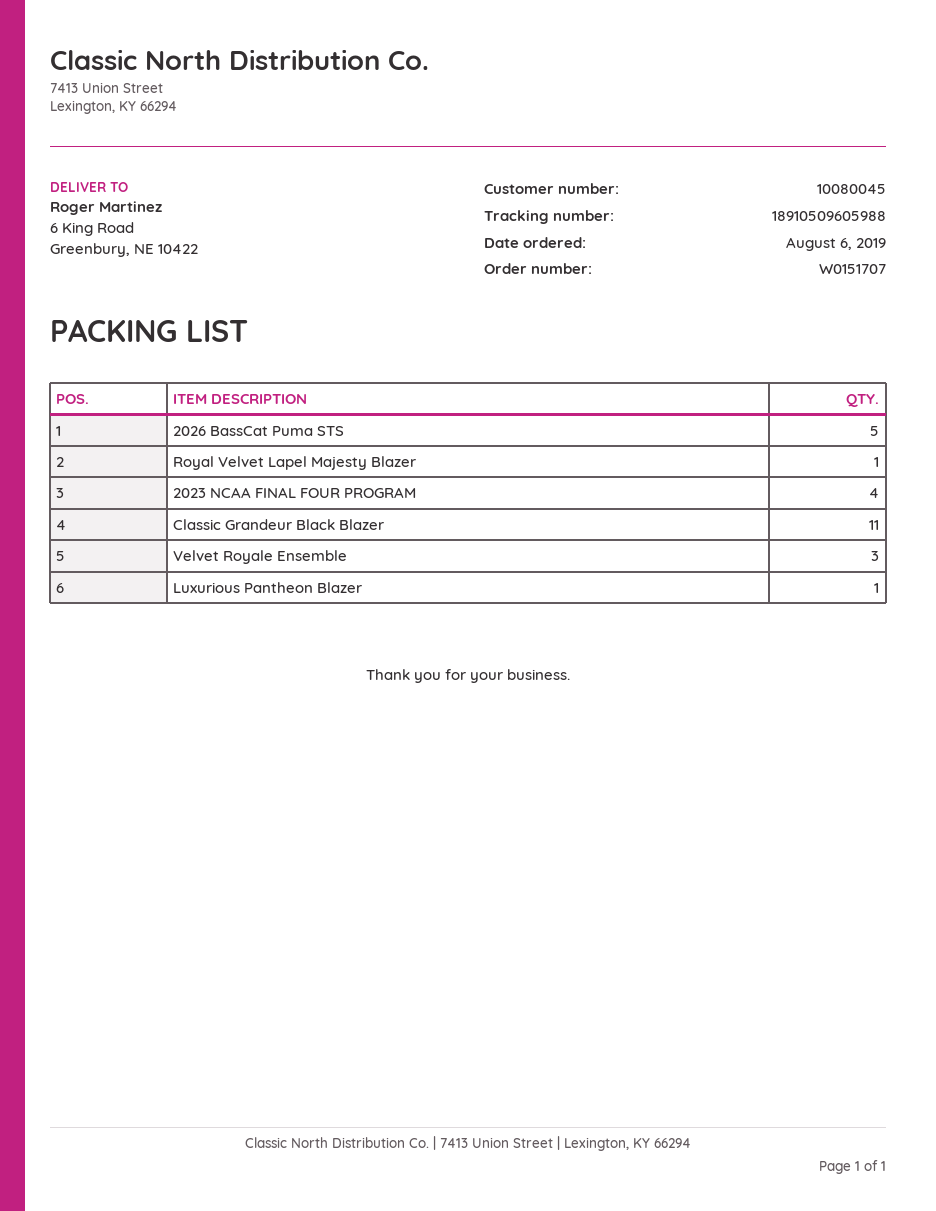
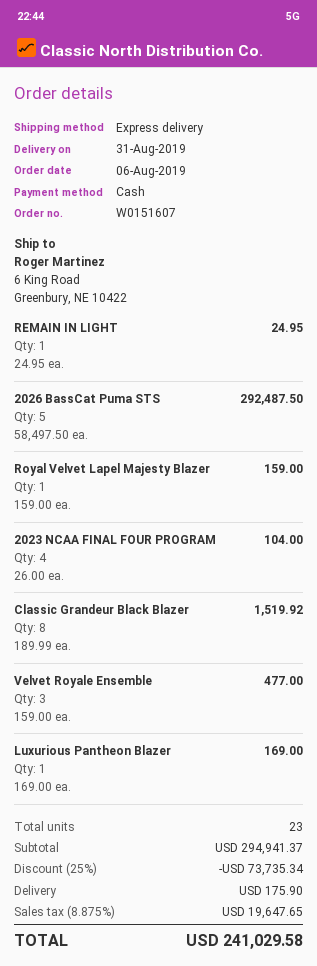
order number: W0151707 -> W0151607
Classic Grandeur Black Blazer: 11 -> 8
REMAIN IN LIGHT: none -> 1

